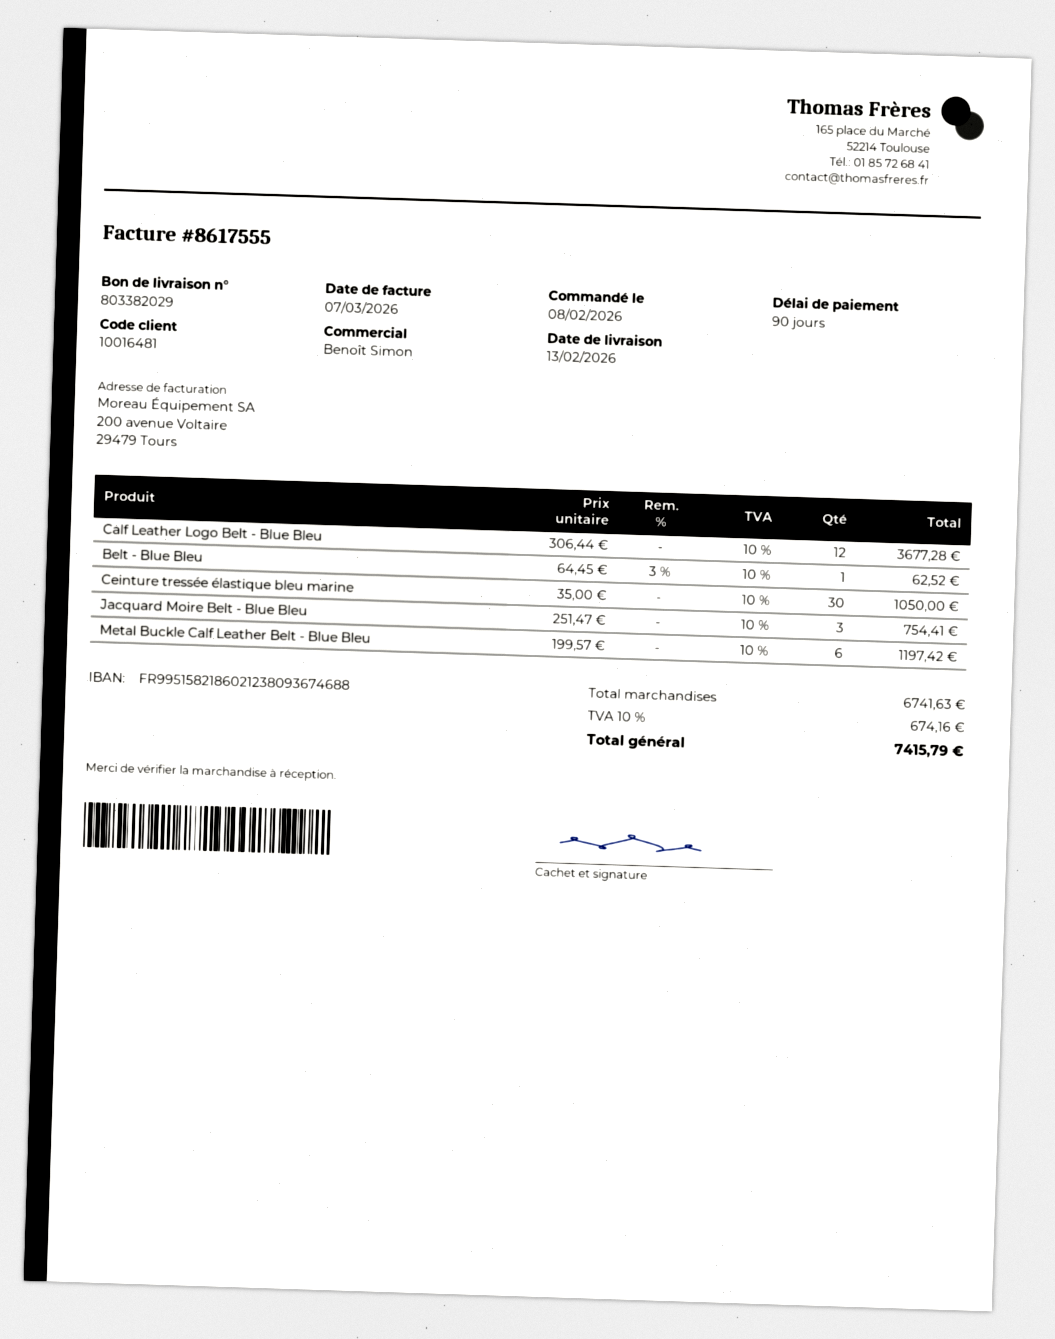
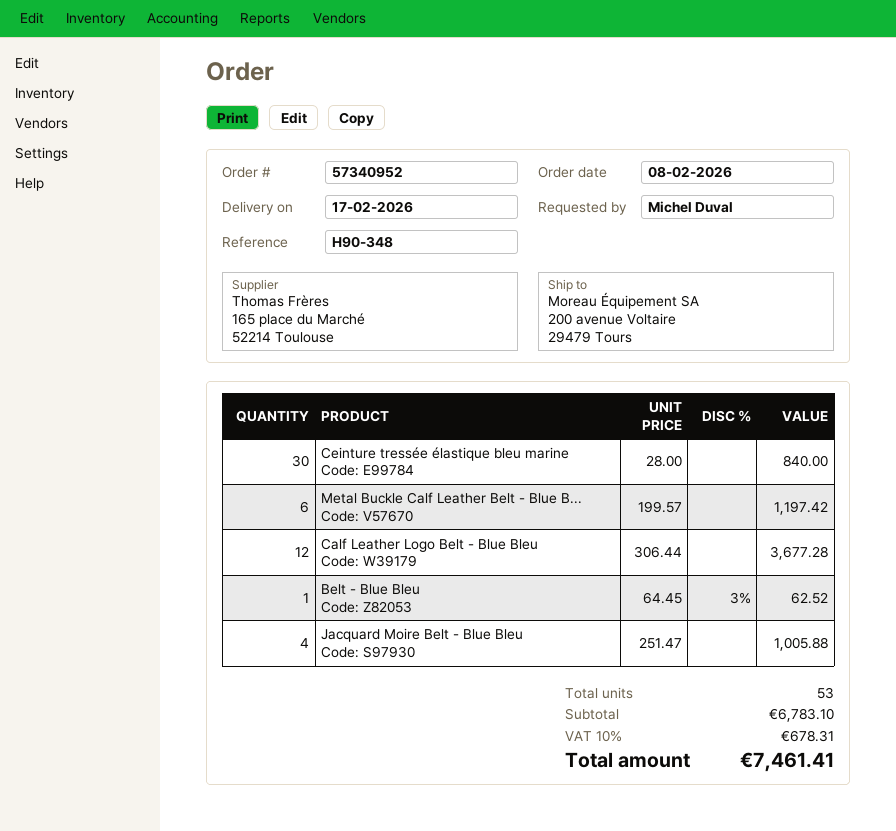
delivery date: 2026-02-13 -> 2026-02-17
Ceinture tressée élastique bleu marine: 30 x 35.00 = 1050.00 -> 30 x 28.00 = 840.00
Jacquard Moire Belt - Blue Bleu: 3 x 251.47 = 754.41 -> 4 x 251.47 = 1005.88
subtotal: 6741.63 -> 6783.10
tax: 10% = 674.16 -> 10% = 678.31
total: 7415.79 -> 7461.41

